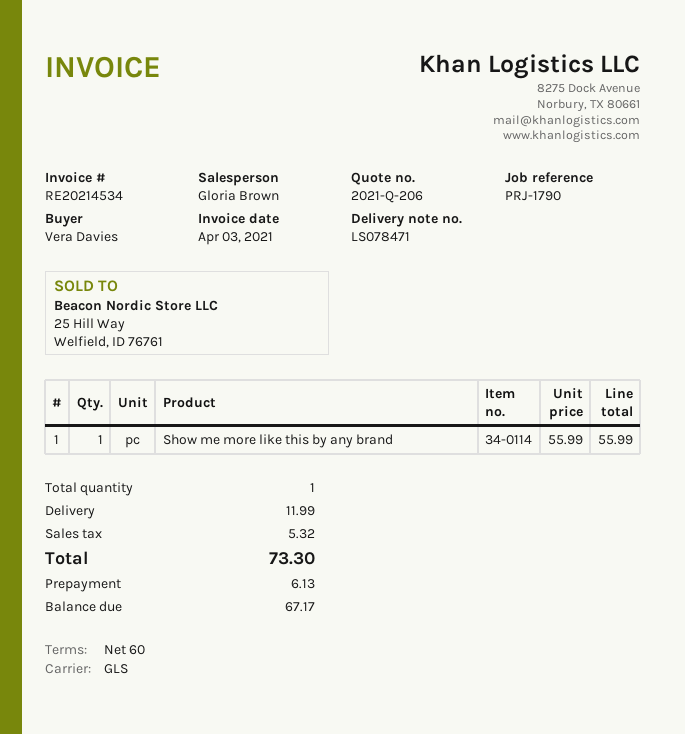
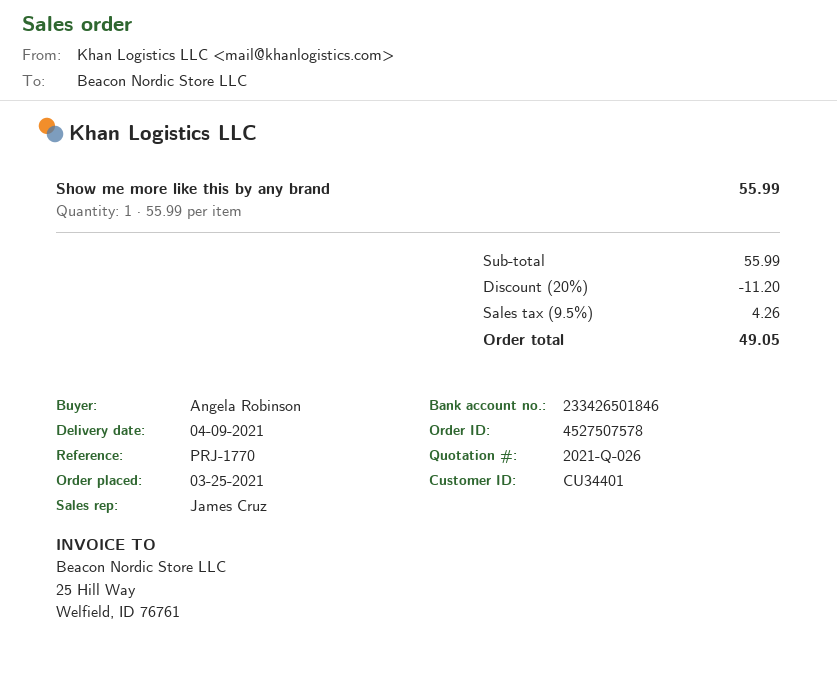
quote number: 2021-Q-206 -> 2021-Q-026
reference: PRJ-1790 -> PRJ-1770
ordered by: Vera Davies -> Angela Robinson
sales rep: Gloria Brown -> James Cruz
discount: none -> 20% = 11.20
shipping: 11.99 -> none
tax: 5.32 -> 4.26
total: 73.30 -> 49.05

